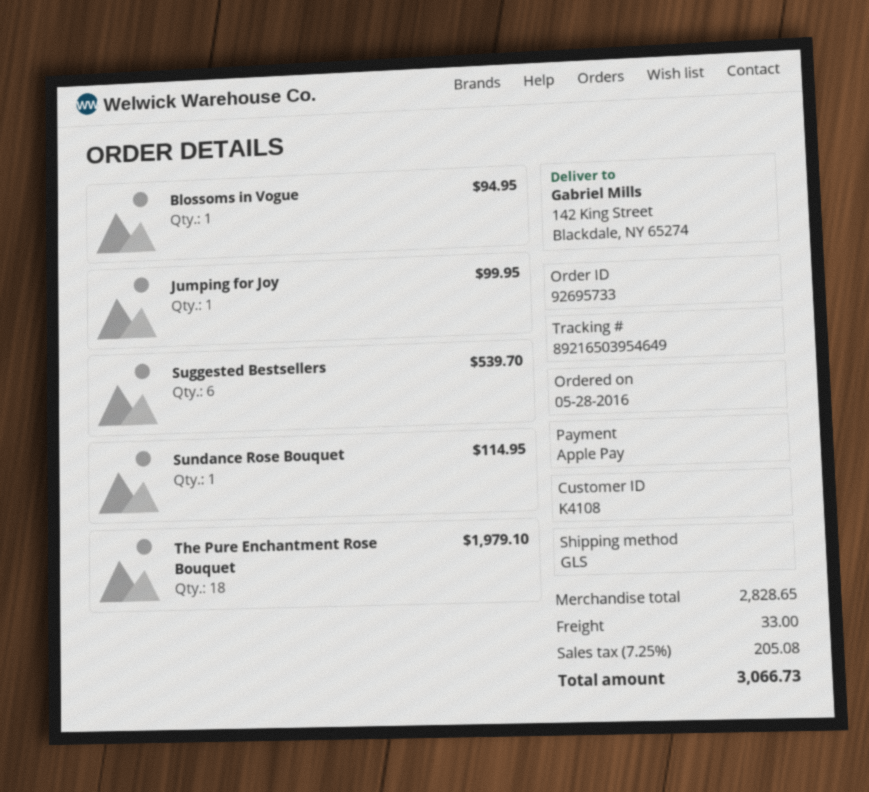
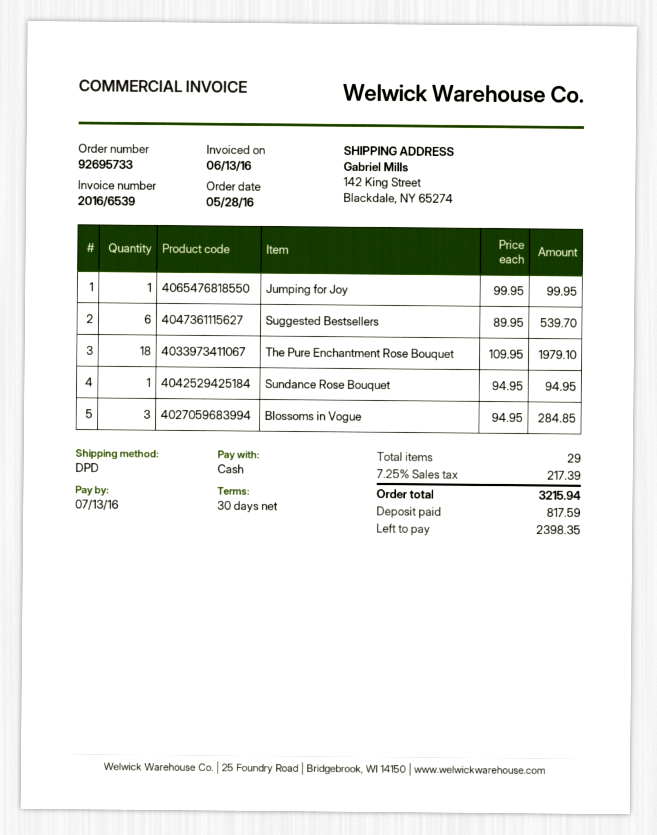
payment method: Apple Pay -> cash
shipping method: GLS -> DPD
Blossoms in Vogue: 1 for 94.95 -> 3 for 284.85
Sundance Rose Bouquet: 1 for 114.95 -> 1 for 94.95
shipping: 33.00 -> none
tax: 7.25% = 205.08 -> 7.25% = 217.39
total: 3066.73 -> 3215.94

